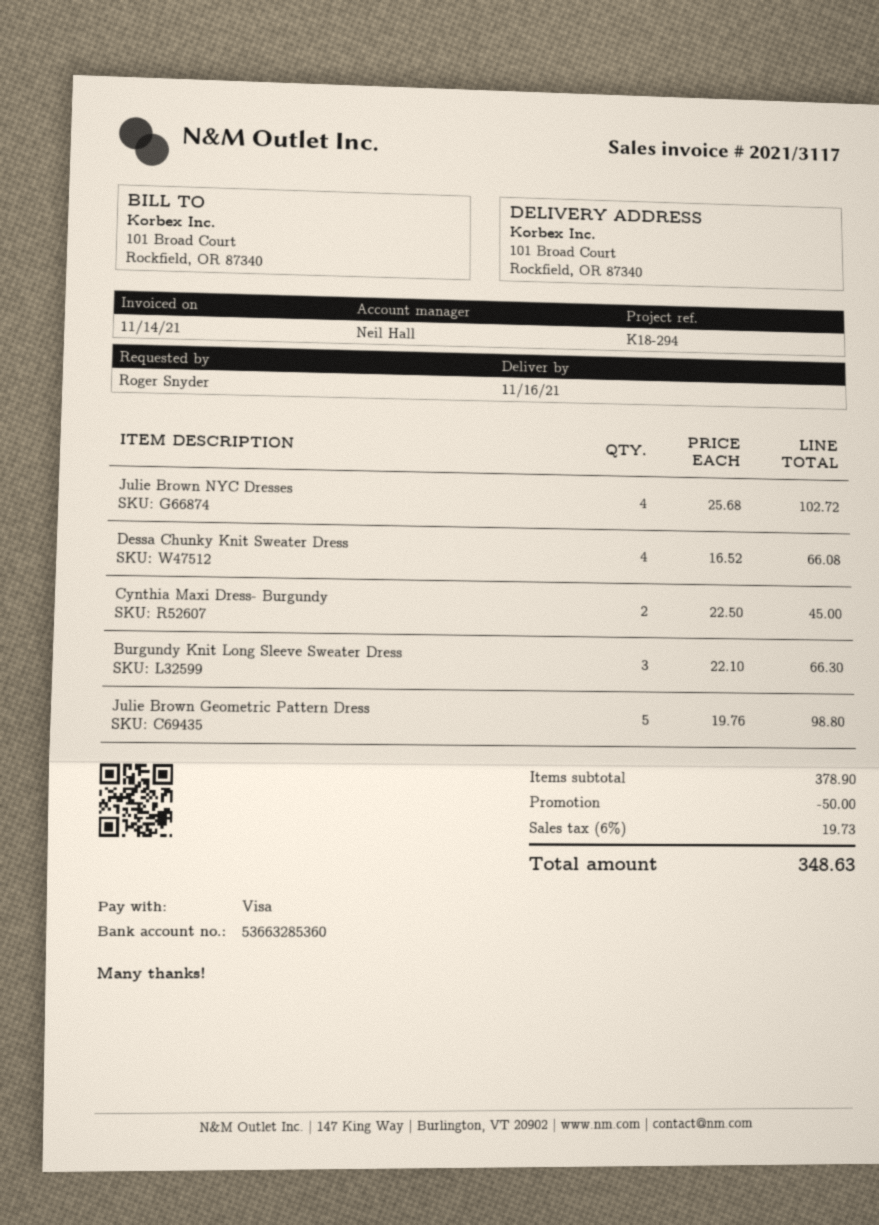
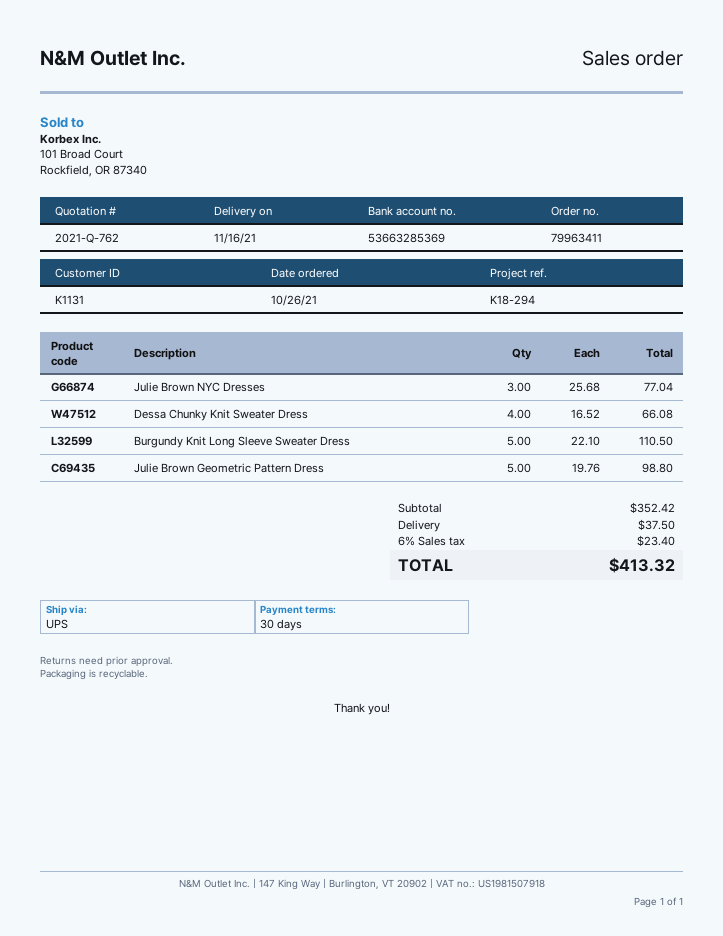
bank account: 53663285360 -> 53663285369
Julie Brown NYC Dresses: 4 x 25.68 = 102.72 -> 3 x 25.68 = 77.04
Cynthia Maxi Dress- Burgundy: 2 x 22.50 = 45.00 -> none
Burgundy Knit Long Sleeve Sweater Dress: 3 x 22.10 = 66.30 -> 5 x 22.10 = 110.50
subtotal: 378.90 -> 352.42
discount: 50.00 -> none
shipping: none -> 37.50
tax: 6% = 19.73 -> 6% = 23.40
total: 348.63 -> 413.32

